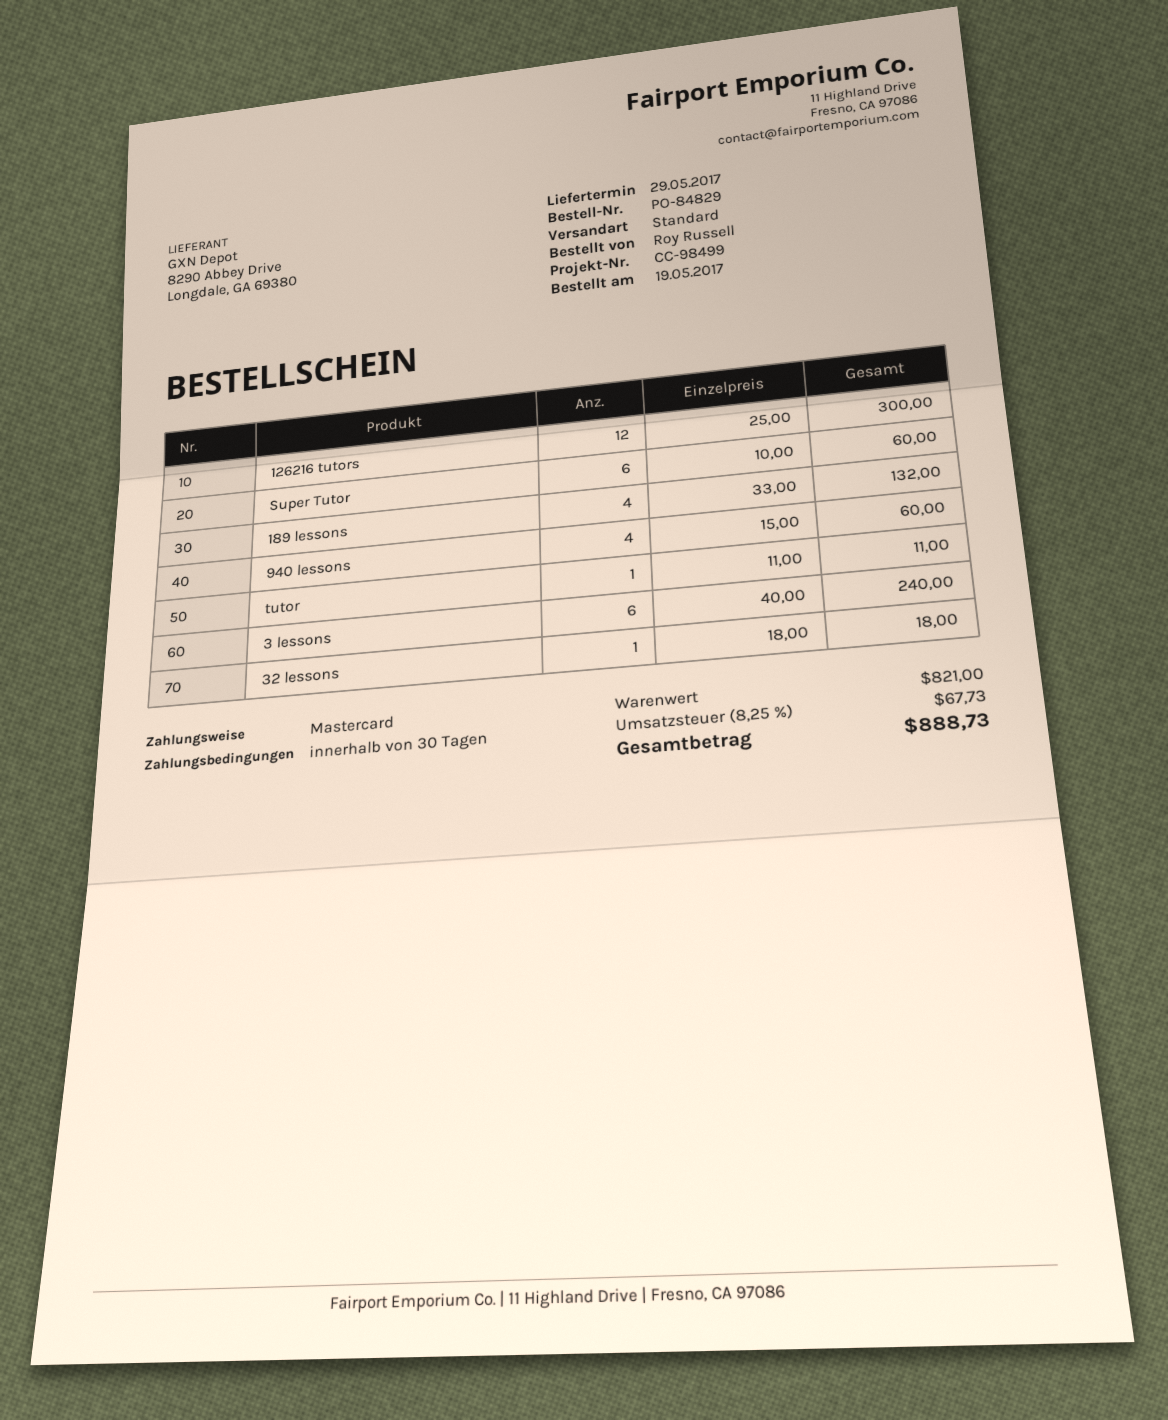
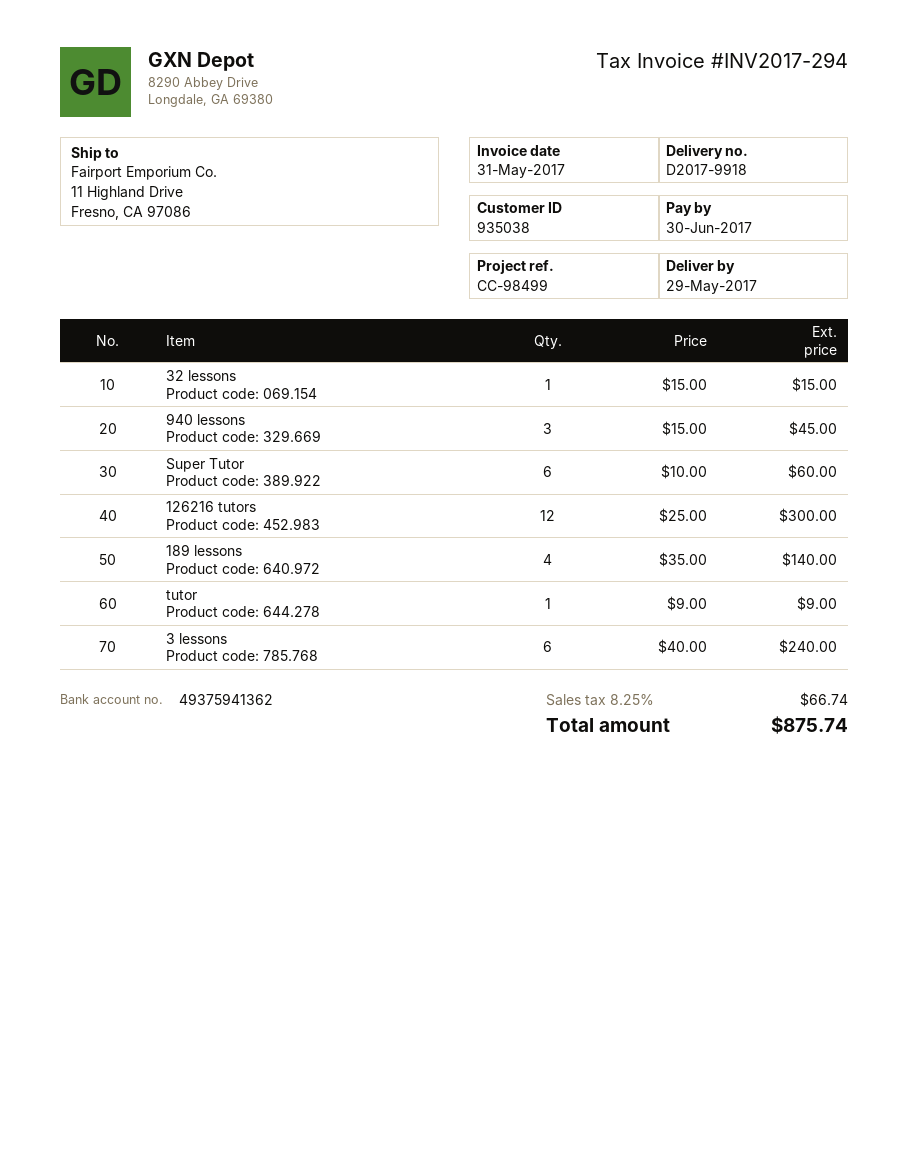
189 lessons: 4 x 33.00 = 132.00 -> 4 x 35.00 = 140.00
940 lessons: 4 x 15.00 = 60.00 -> 3 x 15.00 = 45.00
tutor: 1 x 11.00 = 11.00 -> 1 x 9.00 = 9.00
32 lessons: 1 x 18.00 = 18.00 -> 1 x 15.00 = 15.00
tax: 8.25% = 67.73 -> 8.25% = 66.74
total: 888.73 -> 875.74

